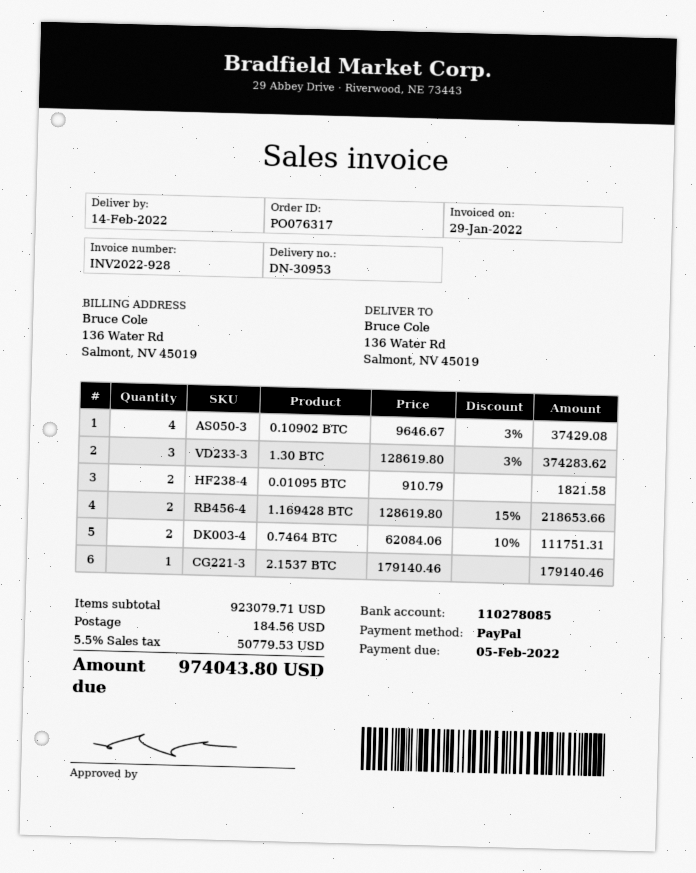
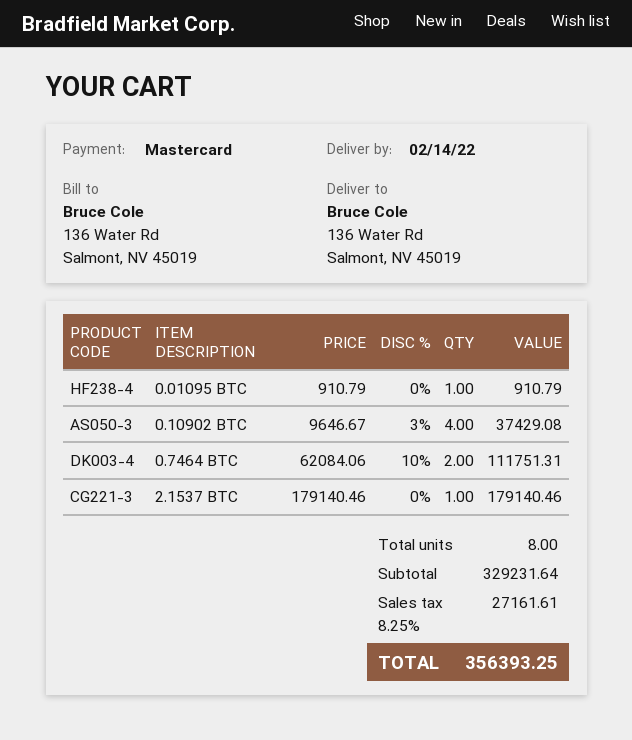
payment method: PayPal -> Mastercard
1.30 BTC: 3 x 128619.80 - 3% = 374283.62 -> none
0.01095 BTC: 2 x 910.79 = 1821.58 -> 1 x 910.79 = 910.79
1.169428 BTC: 2 x 128619.80 - 15% = 218653.66 -> none
subtotal: 923079.71 -> 329231.64
shipping: 184.56 -> none
tax: 5.5% = 50779.53 -> 8.25% = 27161.61
total: 974043.80 -> 356393.25

